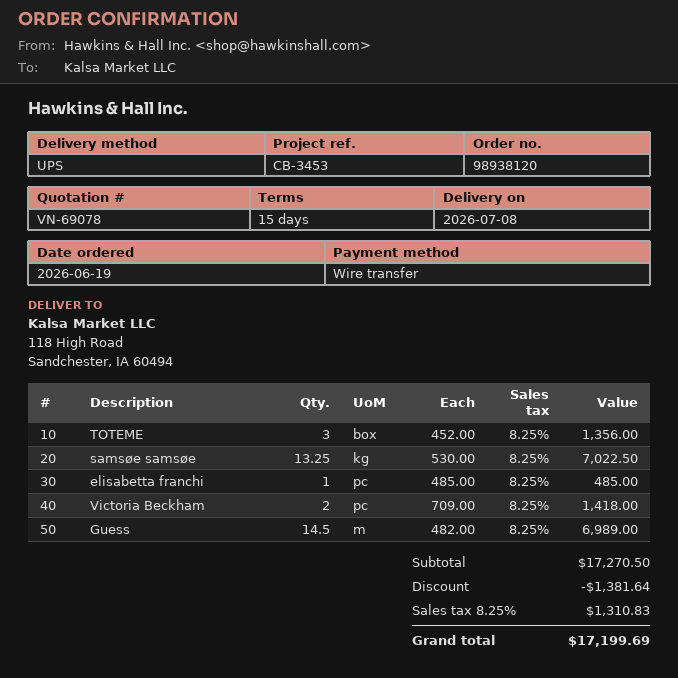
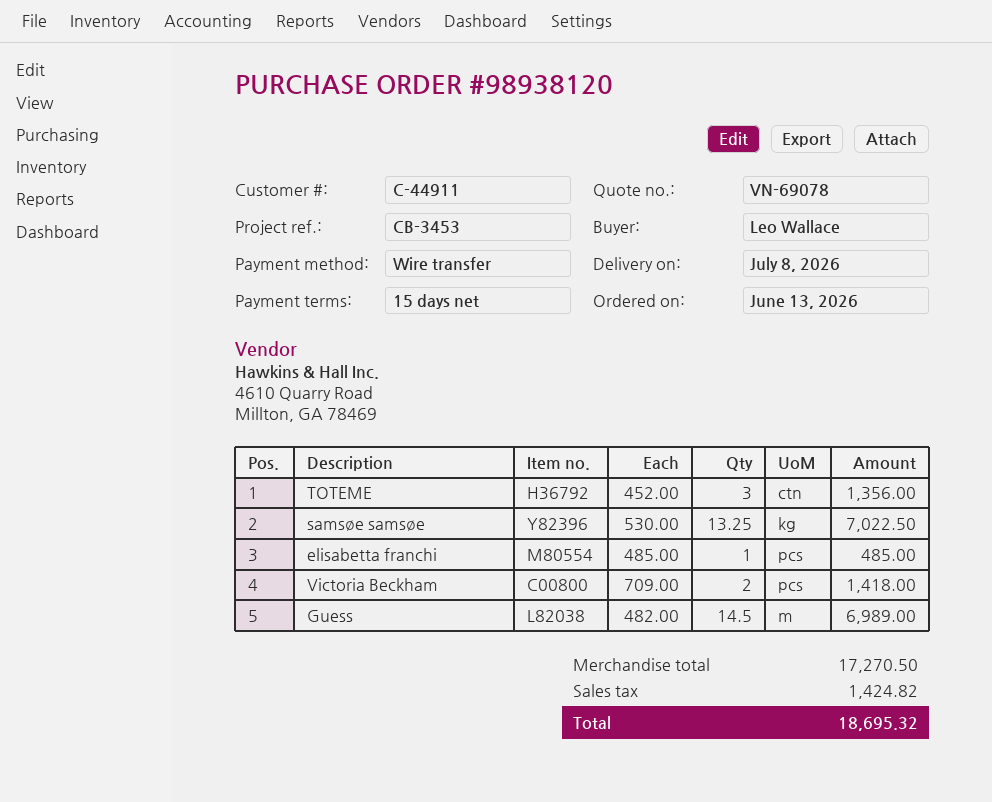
order date: 2026-06-19 -> 2026-06-13
discount: 1381.64 -> none
tax: 1310.83 -> 1424.82
total: 17199.69 -> 18695.32

